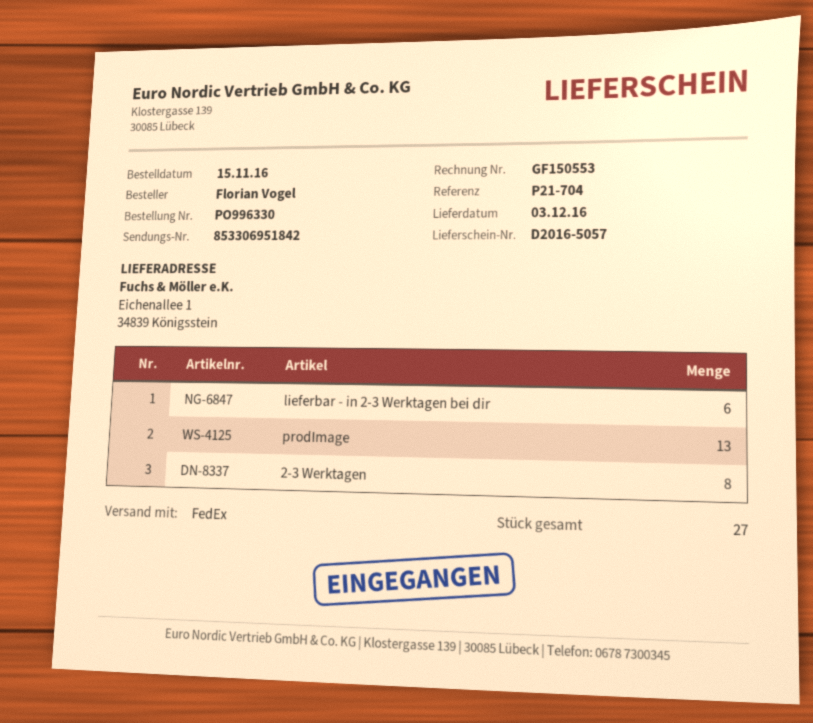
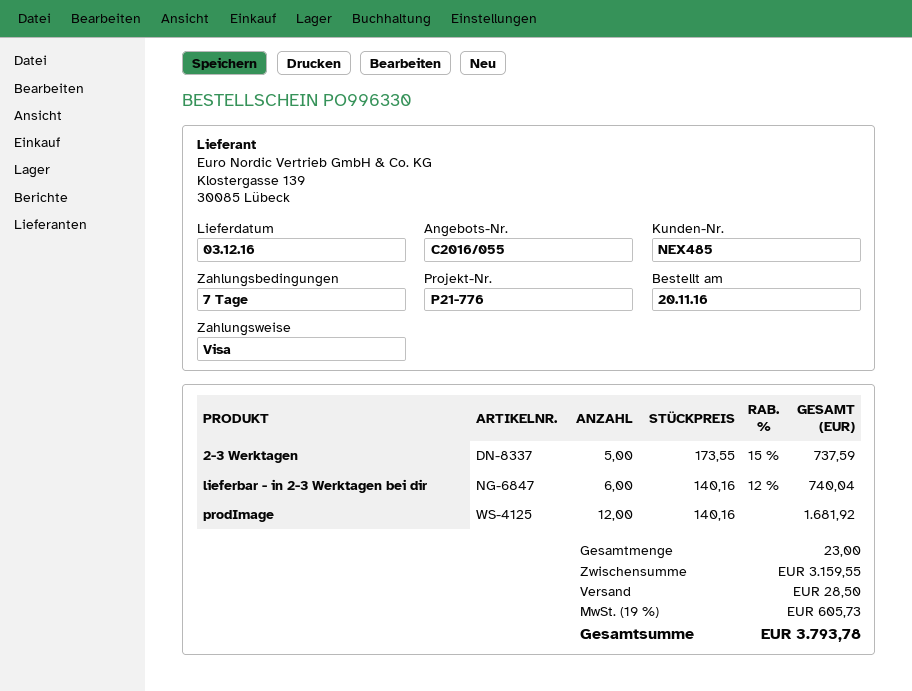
order date: 2016-11-15 -> 2016-11-20
reference: P21-704 -> P21-776
prodImage: 13 -> 12
2-3 Werktagen: 8 -> 5
total quantity: 27 -> 23

